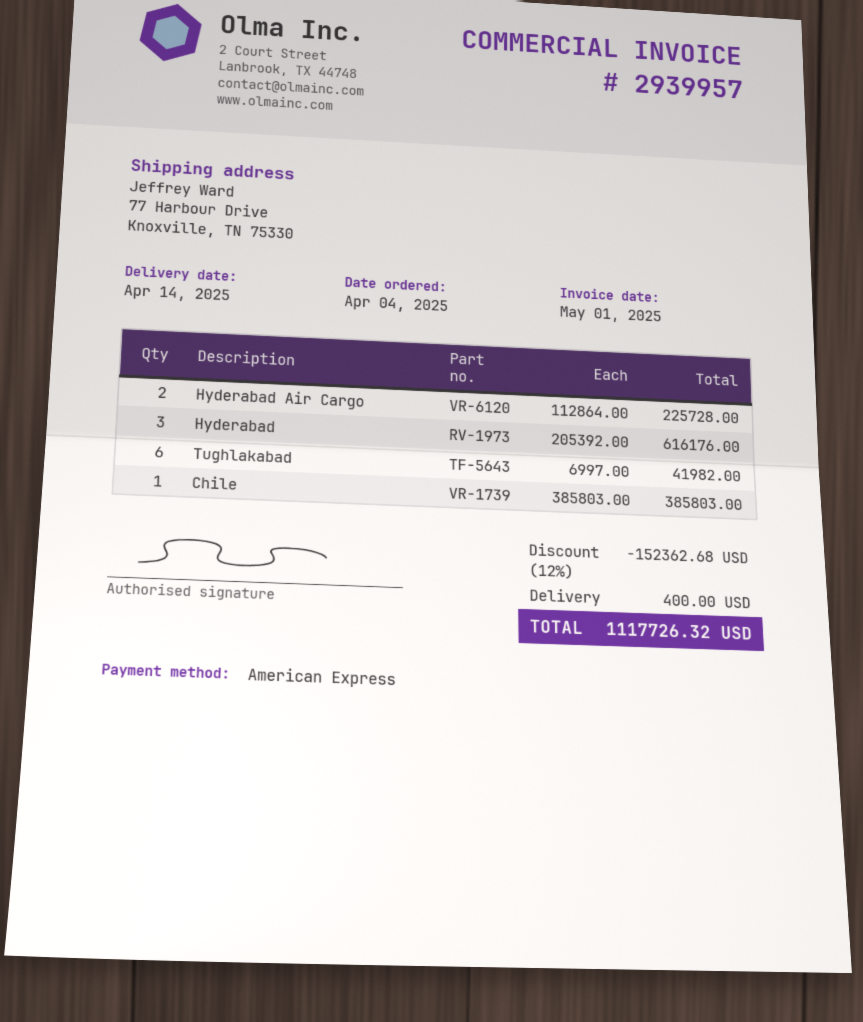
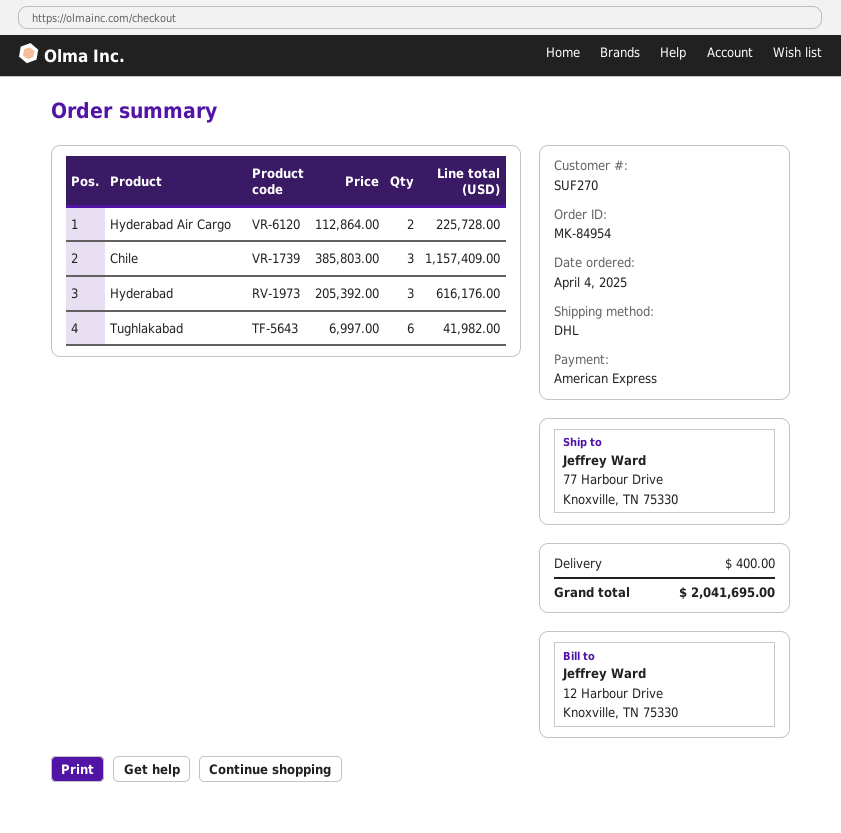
Chile: 1 x 385803.00 = 385803.00 -> 3 x 385803.00 = 1157409.00
discount: 12% = 152362.68 -> none
total: 1117726.32 -> 2041695.00

